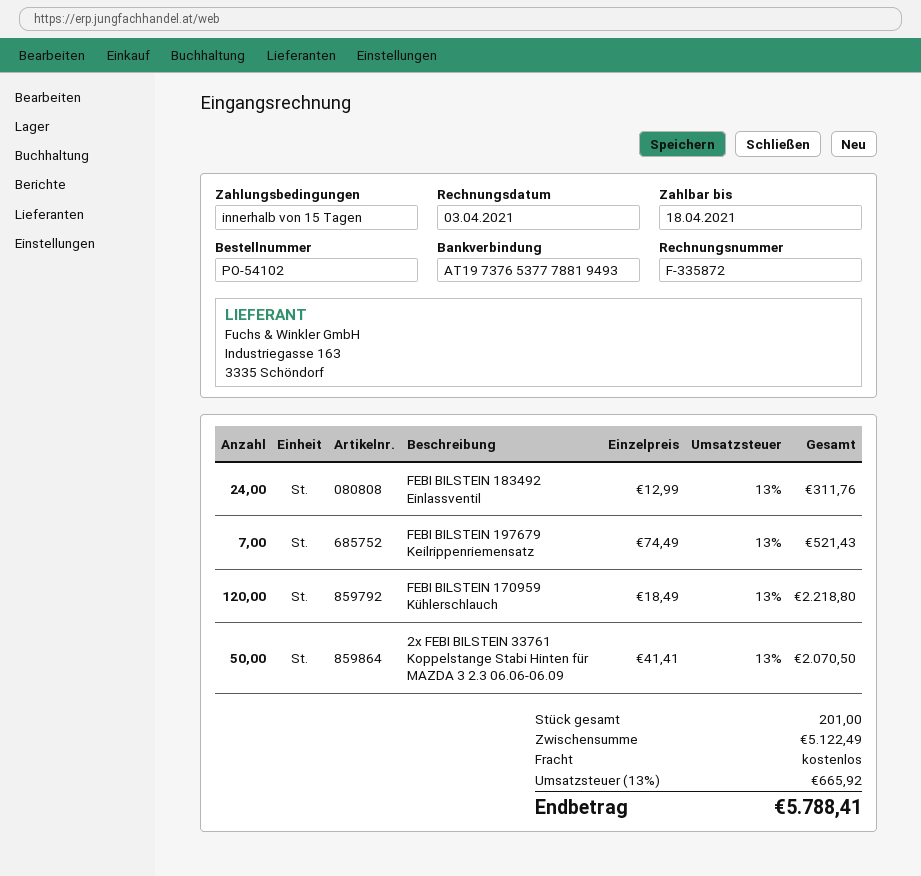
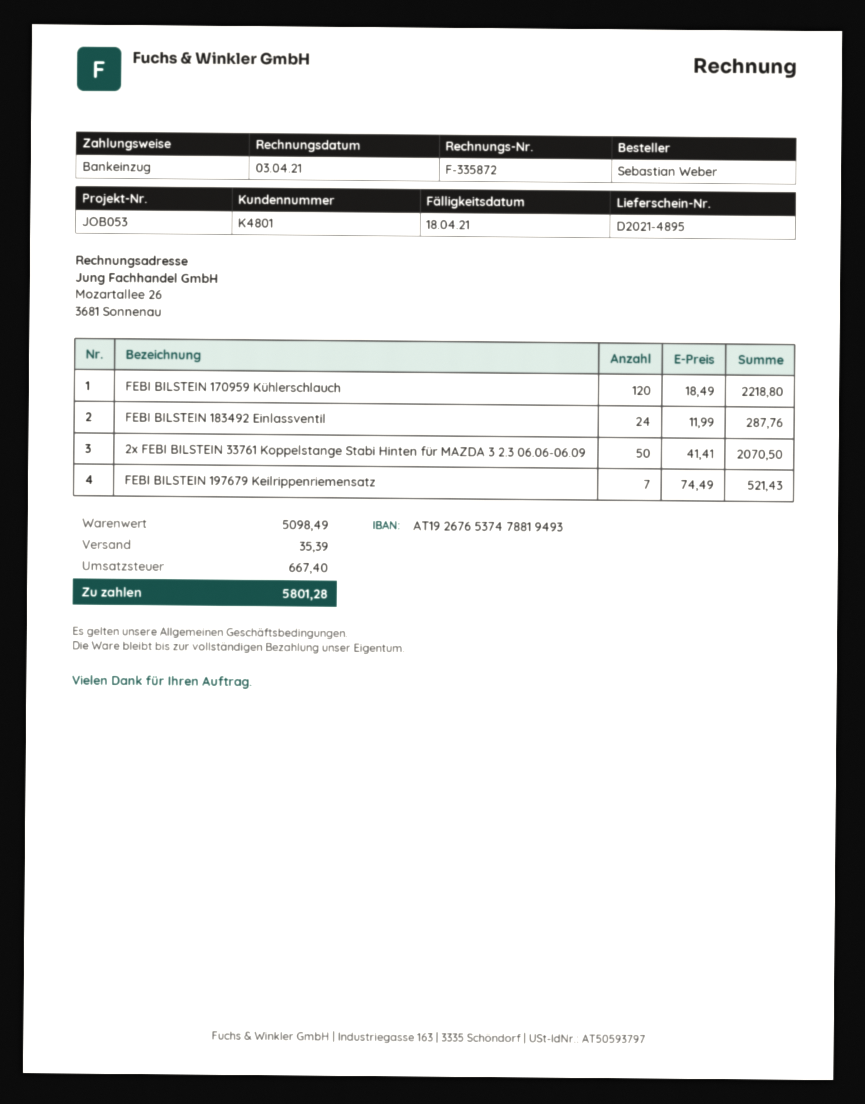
bank account: AT197376537778819493 -> AT192676537478819493
FEBI BILSTEIN 183492 Einlassventil: 24 x 12.99 = 311.76 -> 24 x 11.99 = 287.76
subtotal: 5122.49 -> 5098.49
shipping: 0.00 -> 35.39
tax: 665.92 -> 667.40
total: 5788.41 -> 5801.28

